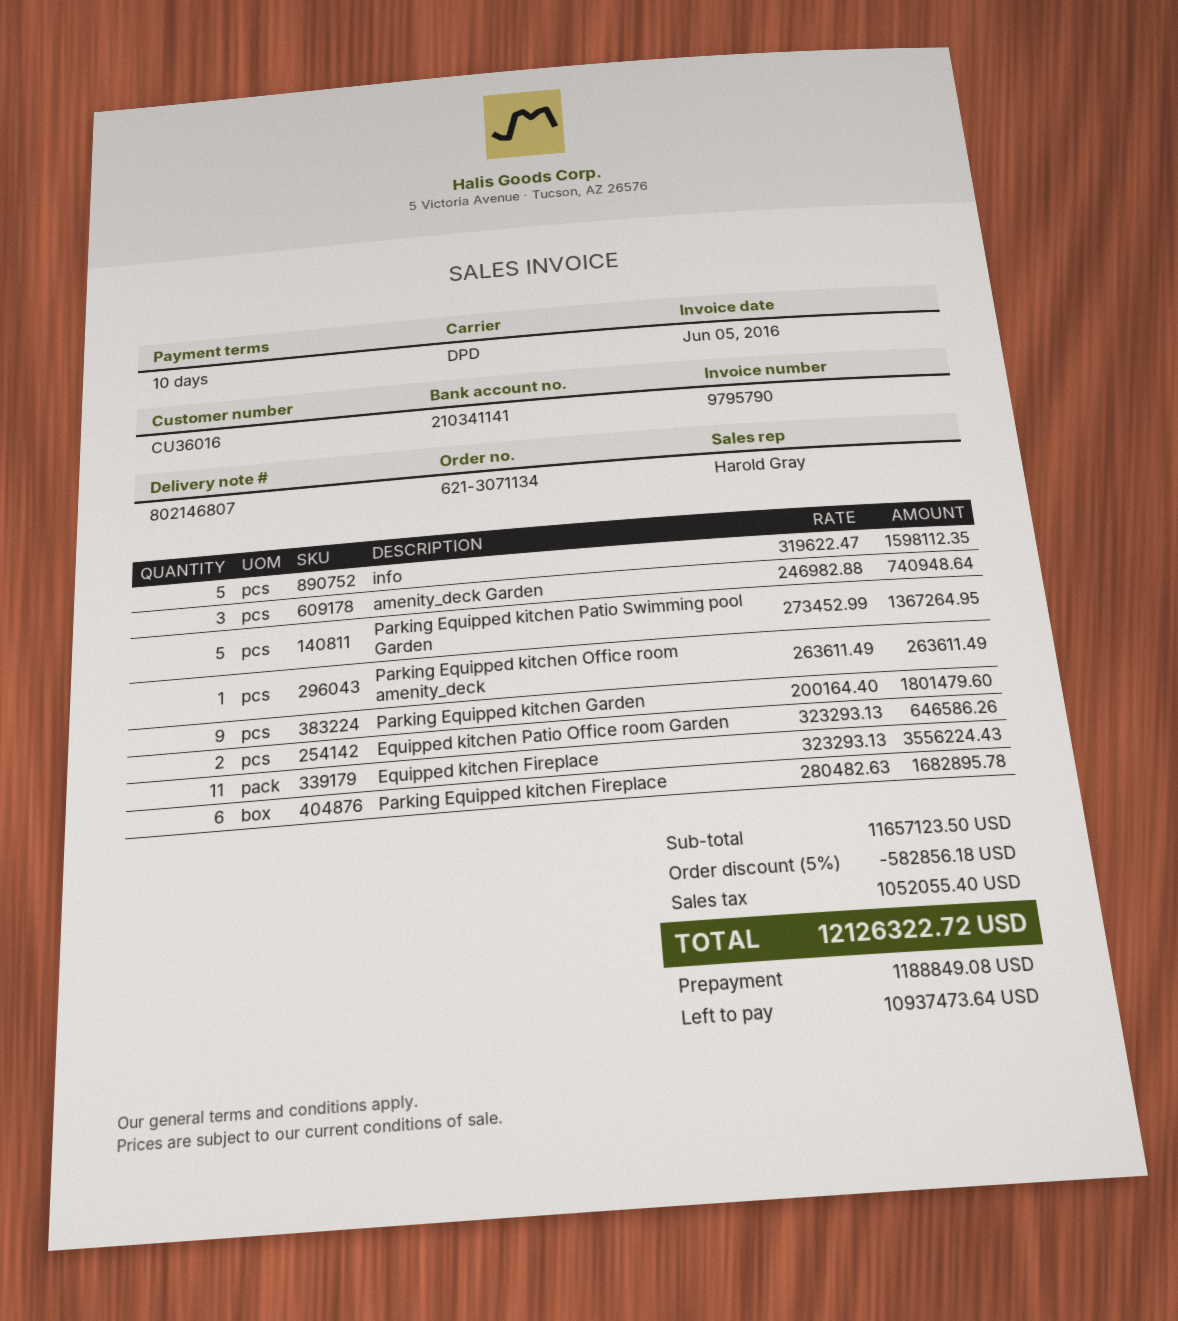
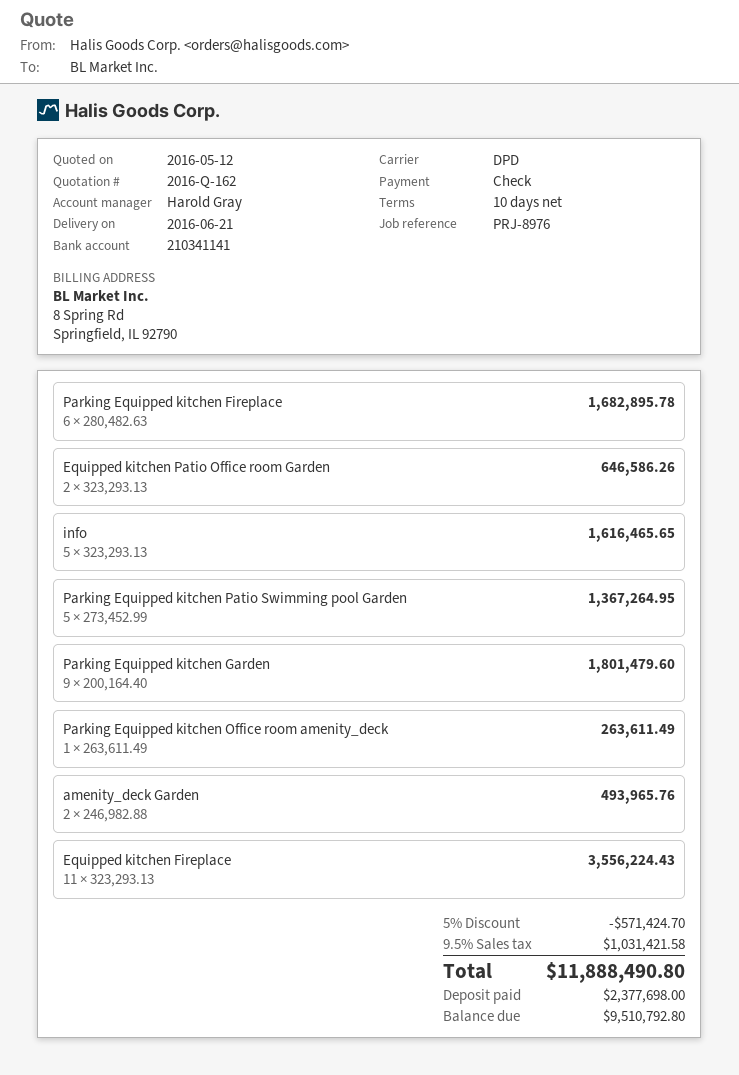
info: 5 x 319622.47 = 1598112.35 -> 5 x 323293.13 = 1616465.65
amenity_deck Garden: 3 x 246982.88 = 740948.64 -> 2 x 246982.88 = 493965.76
discount: 5% = 582856.18 -> 5% = 571424.70
tax: 1052055.40 -> 1031421.58
total: 12126322.72 -> 11888490.80
deposit: 1188849.08 -> 2377698.00
balance: 10937473.64 -> 9510792.80

